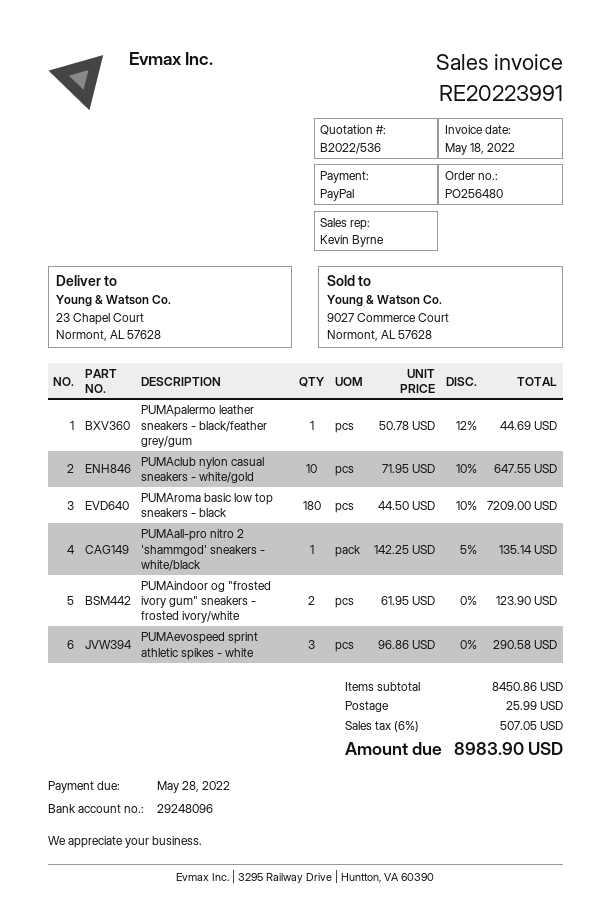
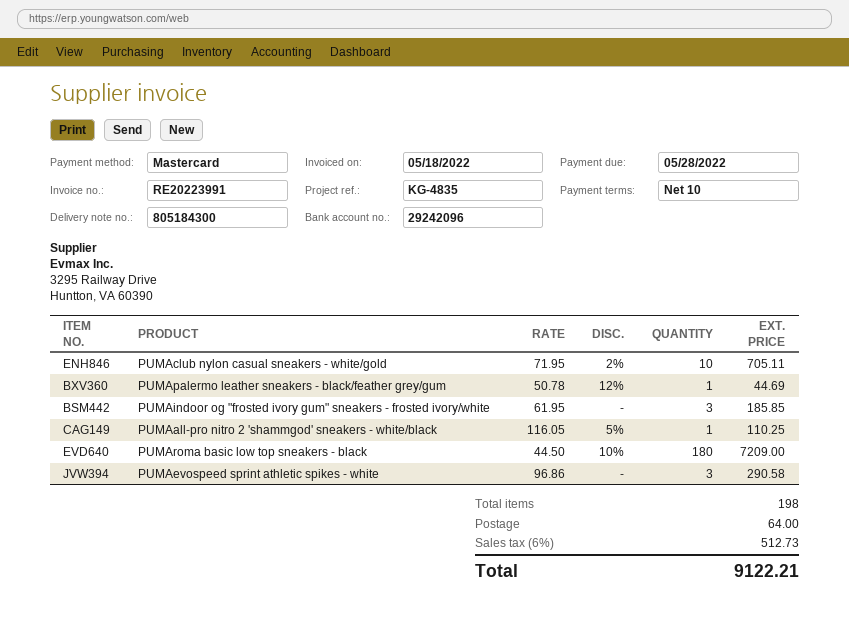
payment method: PayPal -> Mastercard
bank account: 29248096 -> 29242096
PUMAclub nylon casual sneakers - white/gold: 10 x 71.95 - 10% = 647.55 -> 10 x 71.95 - 2% = 705.11
PUMAall-pro nitro 2 'shammgod' sneakers - white/black: 1 x 142.25 - 5% = 135.14 -> 1 x 116.05 - 5% = 110.25
PUMAindoor og "frosted ivory gum" sneakers - frosted ivory/white: 2 x 61.95 = 123.90 -> 3 x 61.95 = 185.85
shipping: 25.99 -> 64.00
tax: 6% = 507.05 -> 6% = 512.73
total: 8983.90 -> 9122.21

